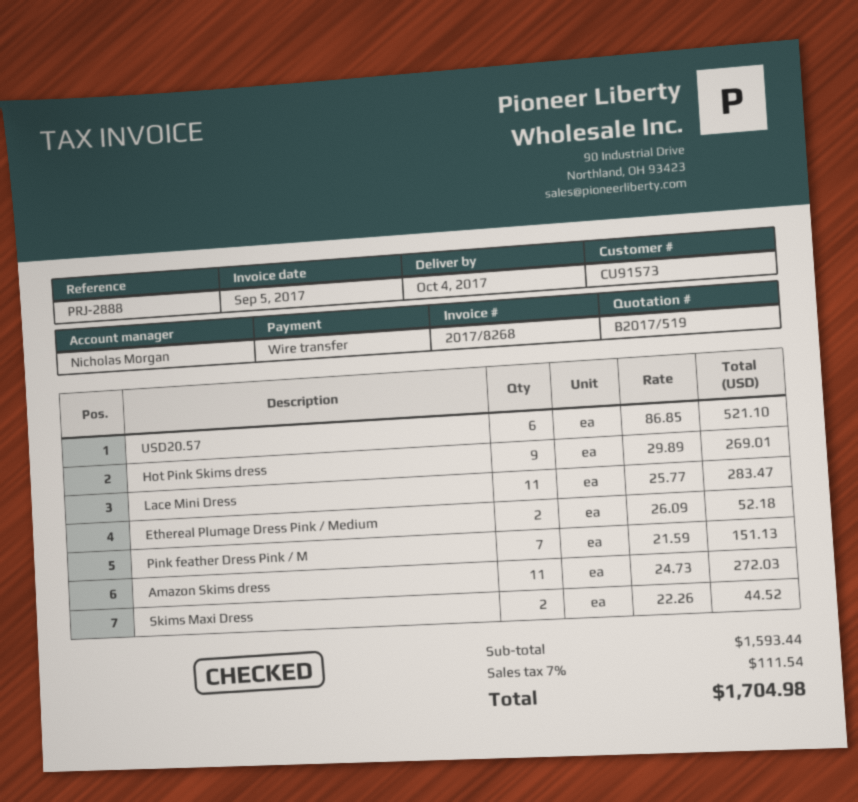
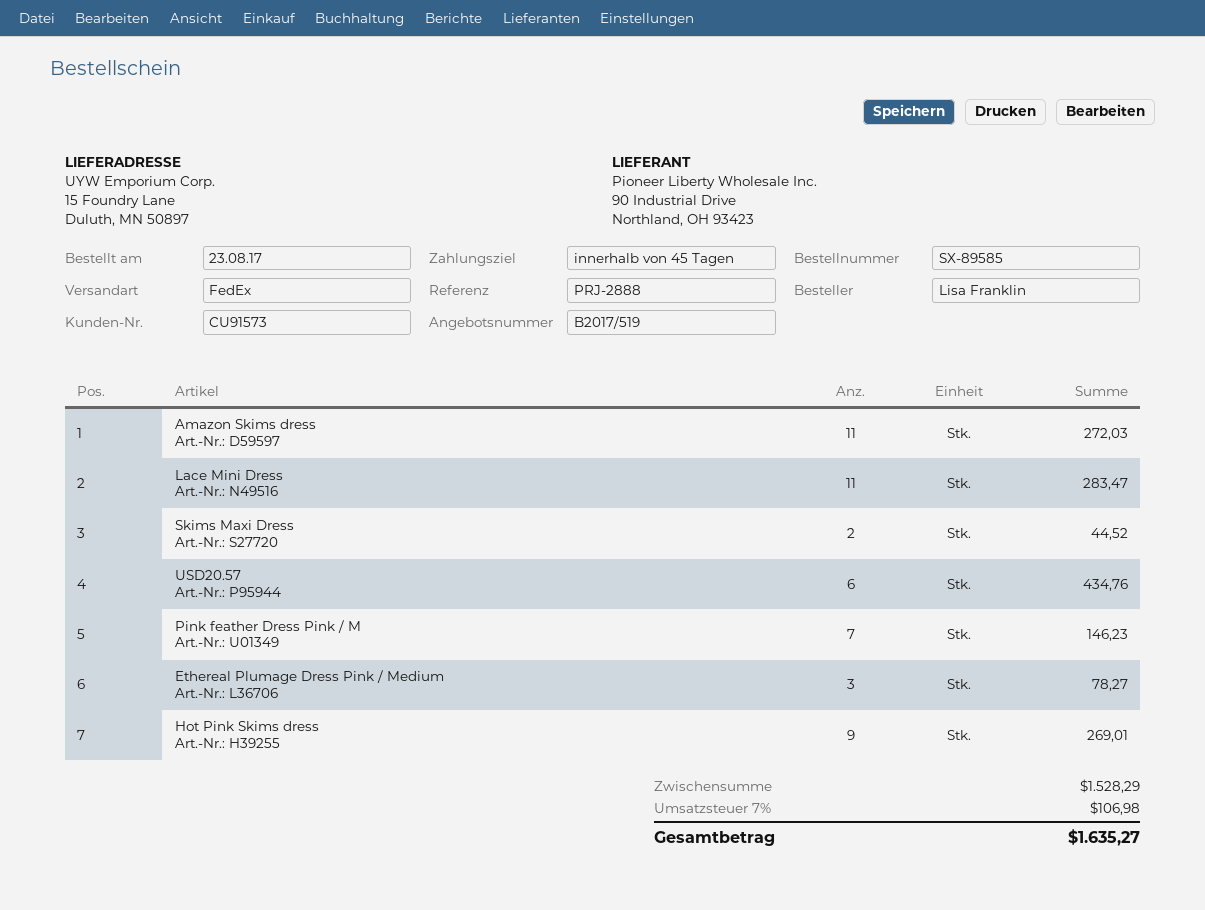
USD20.57: 6 for 521.10 -> 6 for 434.76
Ethereal Plumage Dress Pink / Medium: 2 for 52.18 -> 3 for 78.27
Pink feather Dress Pink / M: 7 for 151.13 -> 7 for 146.23
subtotal: 1593.44 -> 1528.29
tax: 7% = 111.54 -> 7% = 106.98
total: 1704.98 -> 1635.27

